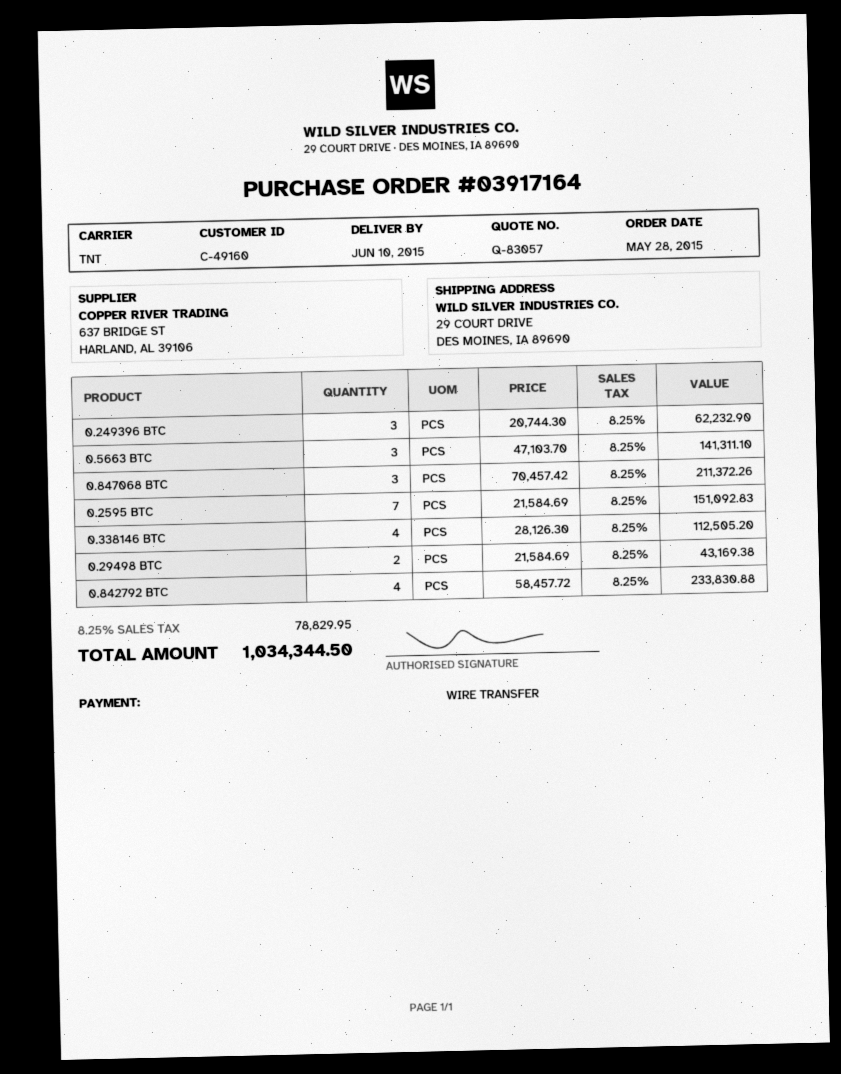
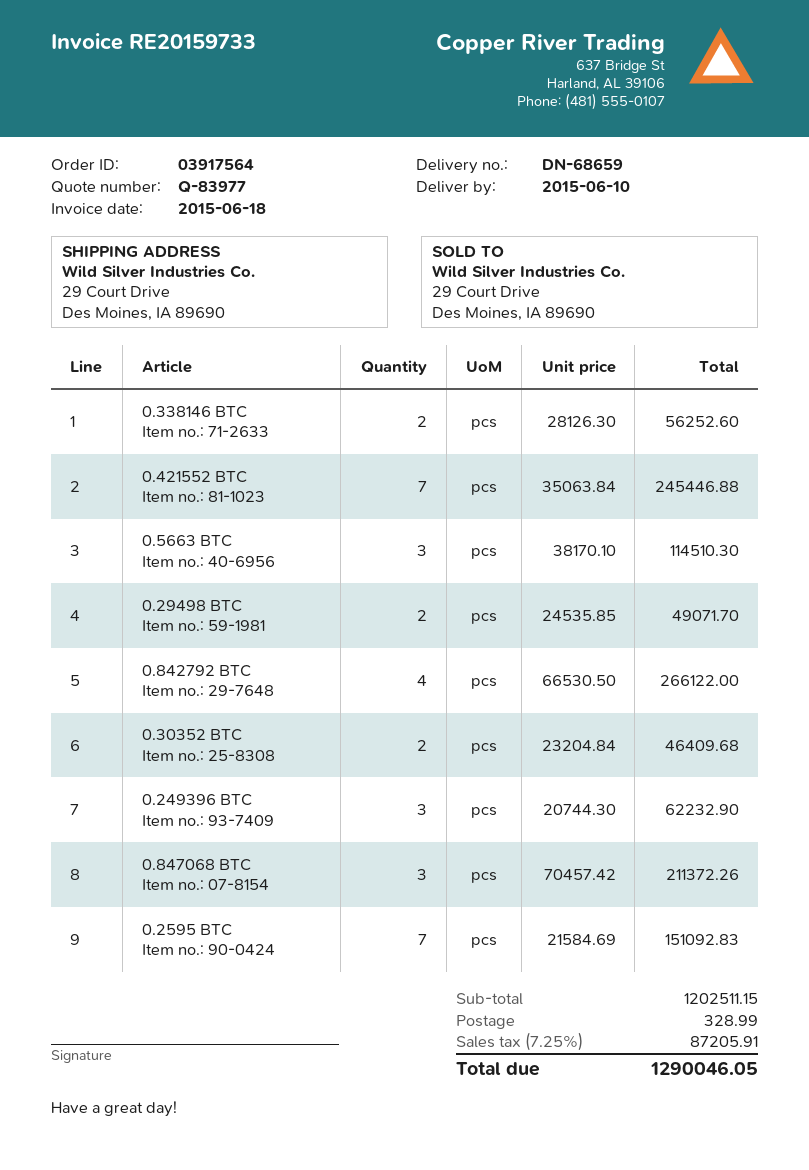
quote number: Q-83057 -> Q-83977
order number: 03917164 -> 03917564
0.5663 BTC: 3 x 47103.70 = 141311.10 -> 3 x 38170.10 = 114510.30
0.338146 BTC: 4 x 28126.30 = 112505.20 -> 2 x 28126.30 = 56252.60
0.29498 BTC: 2 x 21584.69 = 43169.38 -> 2 x 24535.85 = 49071.70
0.842792 BTC: 4 x 58457.72 = 233830.88 -> 4 x 66530.50 = 266122.00
0.421552 BTC: none -> 7 x 35063.84 = 245446.88
0.30352 BTC: none -> 2 x 23204.84 = 46409.68
shipping: none -> 328.99
tax: 8.25% = 78829.95 -> 7.25% = 87205.91
total: 1034344.50 -> 1290046.05

